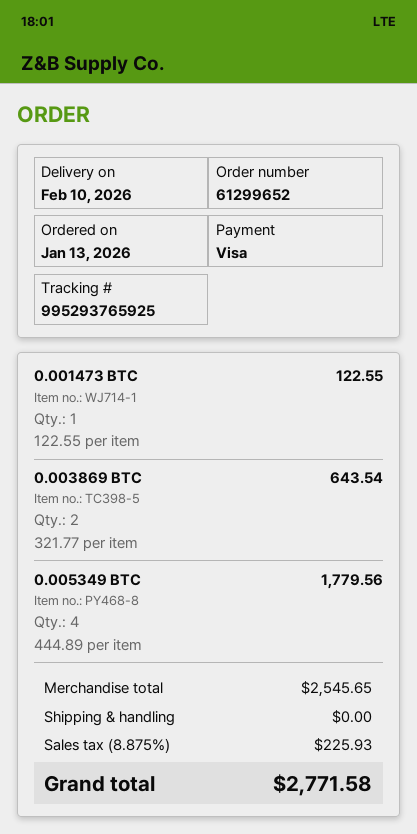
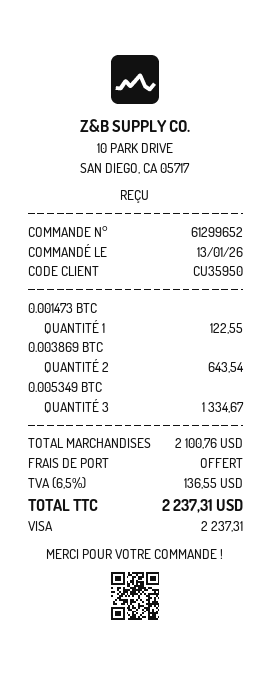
0.005349 BTC: 4 for 1779.56 -> 3 for 1334.67
subtotal: 2545.65 -> 2100.76
tax: 8.875% = 225.93 -> 6.5% = 136.55
total: 2771.58 -> 2237.31

